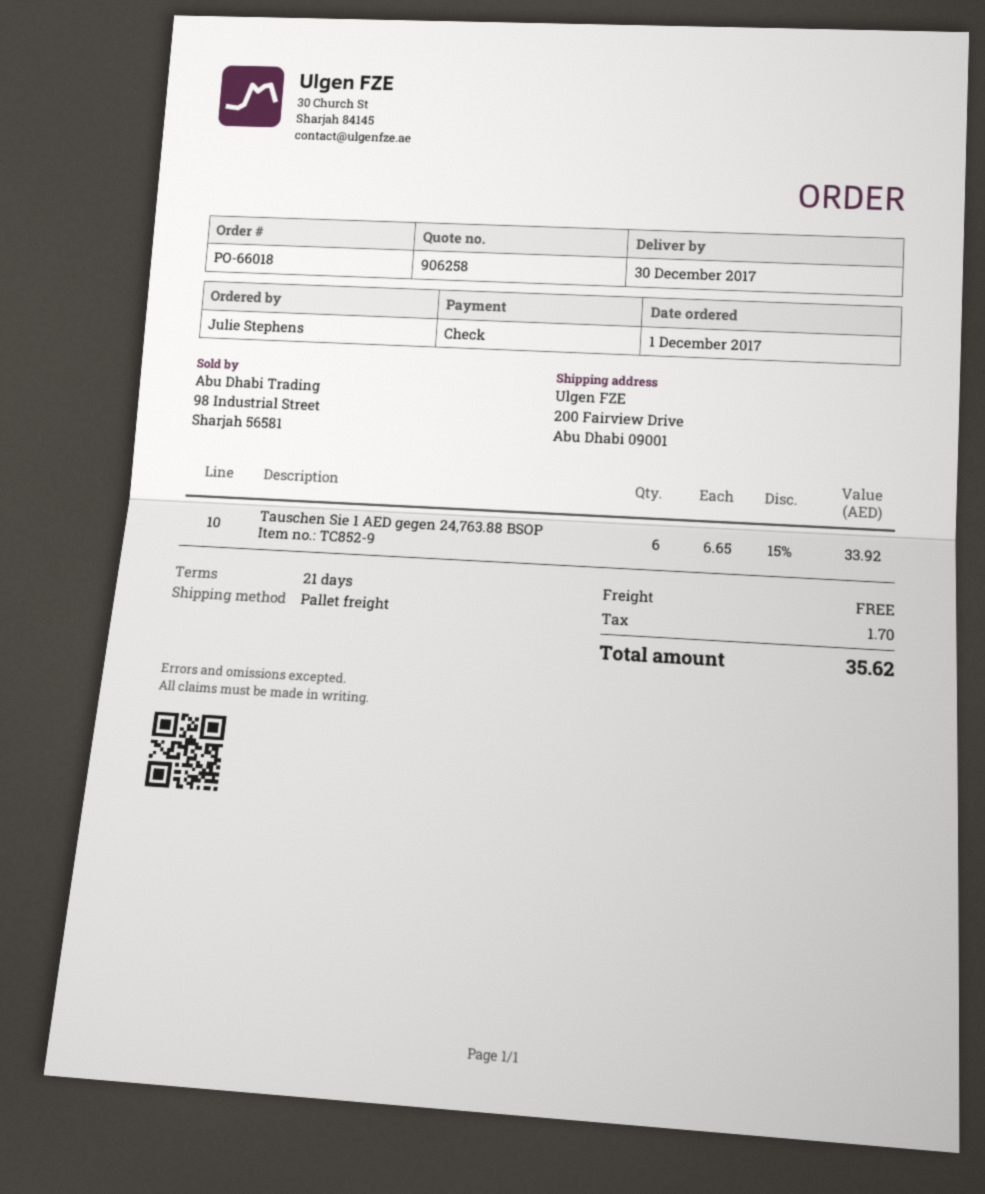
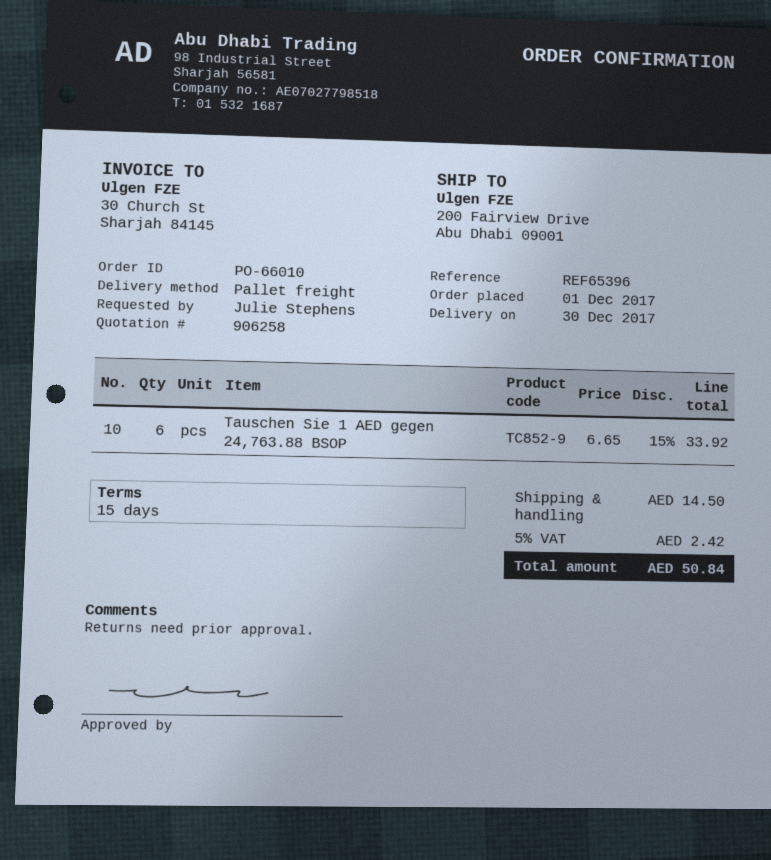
order number: PO-66018 -> PO-66010
payment terms: 21 days -> 15 days
shipping: 0.00 -> 14.50
tax: 1.70 -> 2.42
total: 35.62 -> 50.84

